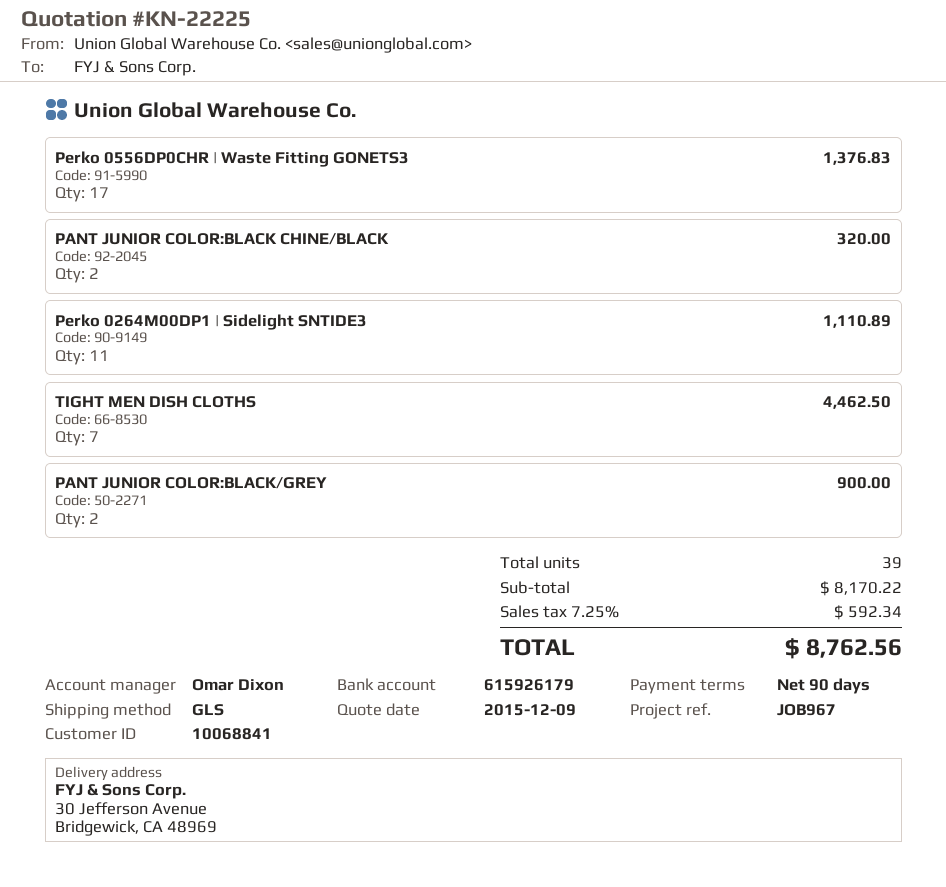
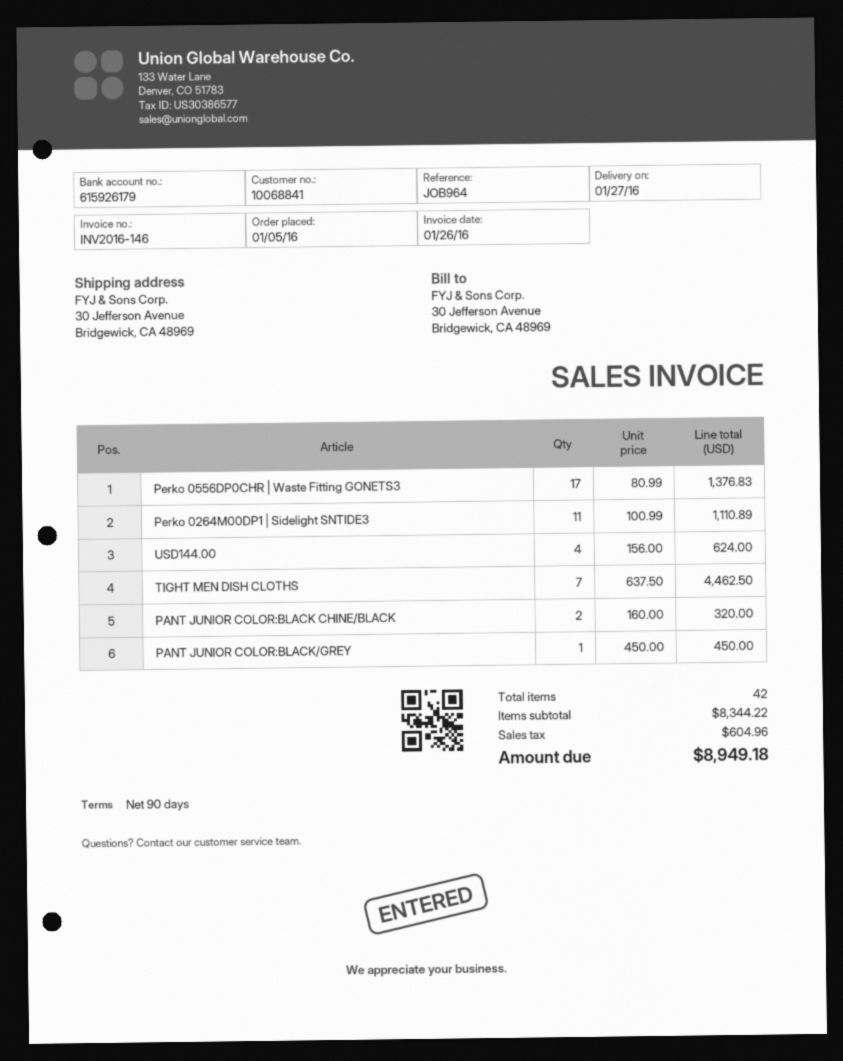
reference: JOB967 -> JOB964
PANT JUNIOR COLOR:BLACK/GREY: 2 for 900.00 -> 1 for 450.00
USD144.00: none -> 4 for 624.00
total quantity: 39 -> 42
subtotal: 8170.22 -> 8344.22
tax: 592.34 -> 604.96
total: 8762.56 -> 8949.18

